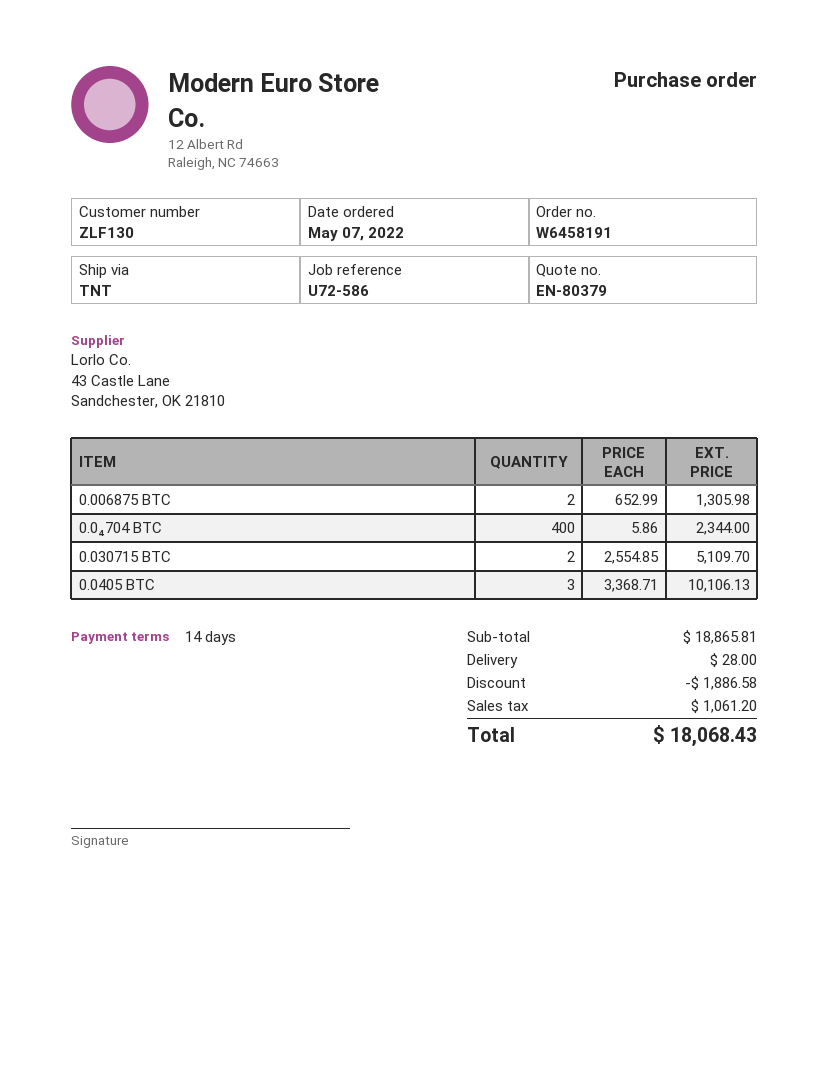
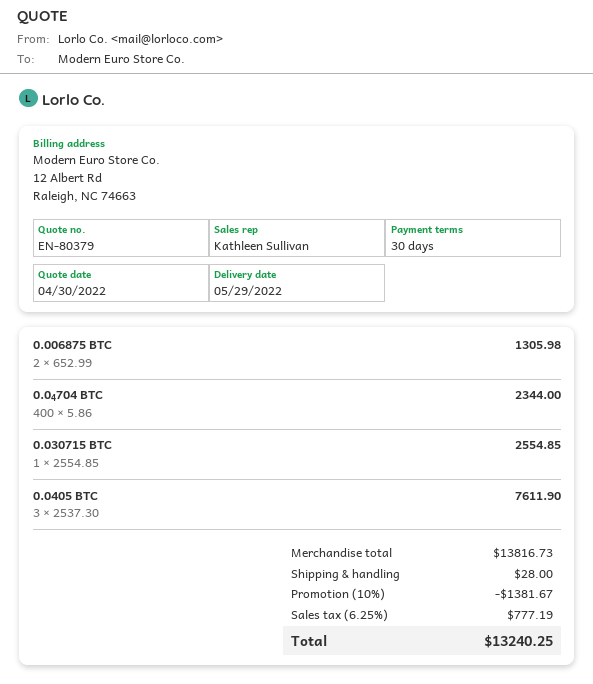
payment terms: 14 days -> 30 days
0.030715 BTC: 2 x 2554.85 = 5109.70 -> 1 x 2554.85 = 2554.85
0.0405 BTC: 3 x 3368.71 = 10106.13 -> 3 x 2537.30 = 7611.90
subtotal: 18865.81 -> 13816.73
discount: 1886.58 -> 1381.67
tax: 1061.20 -> 777.19
total: 18068.43 -> 13240.25

